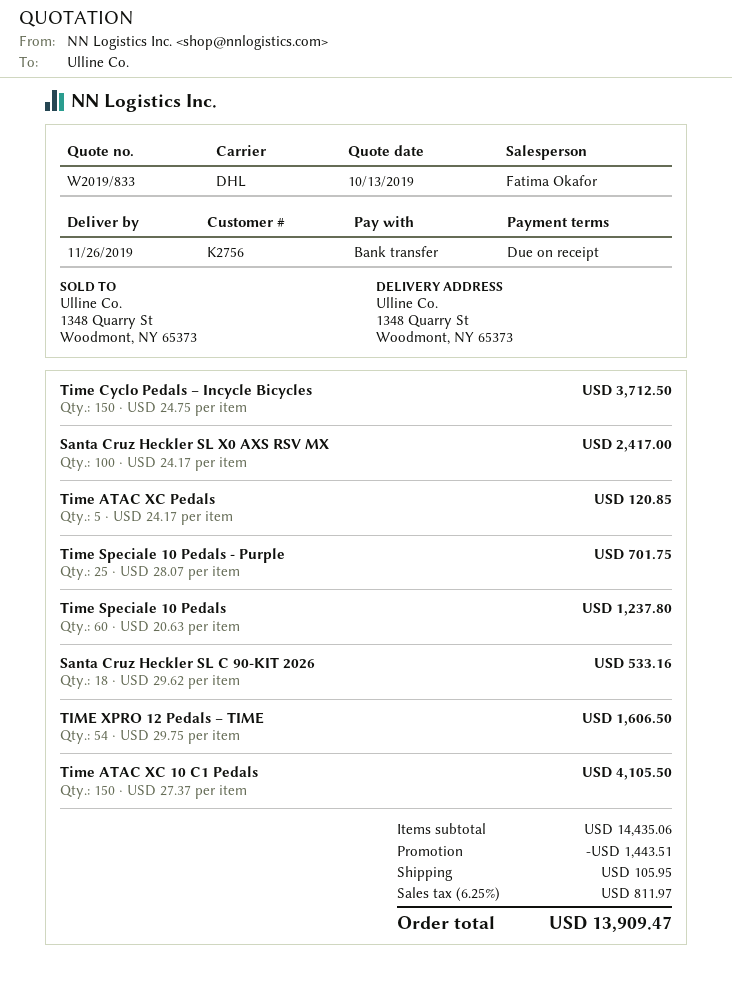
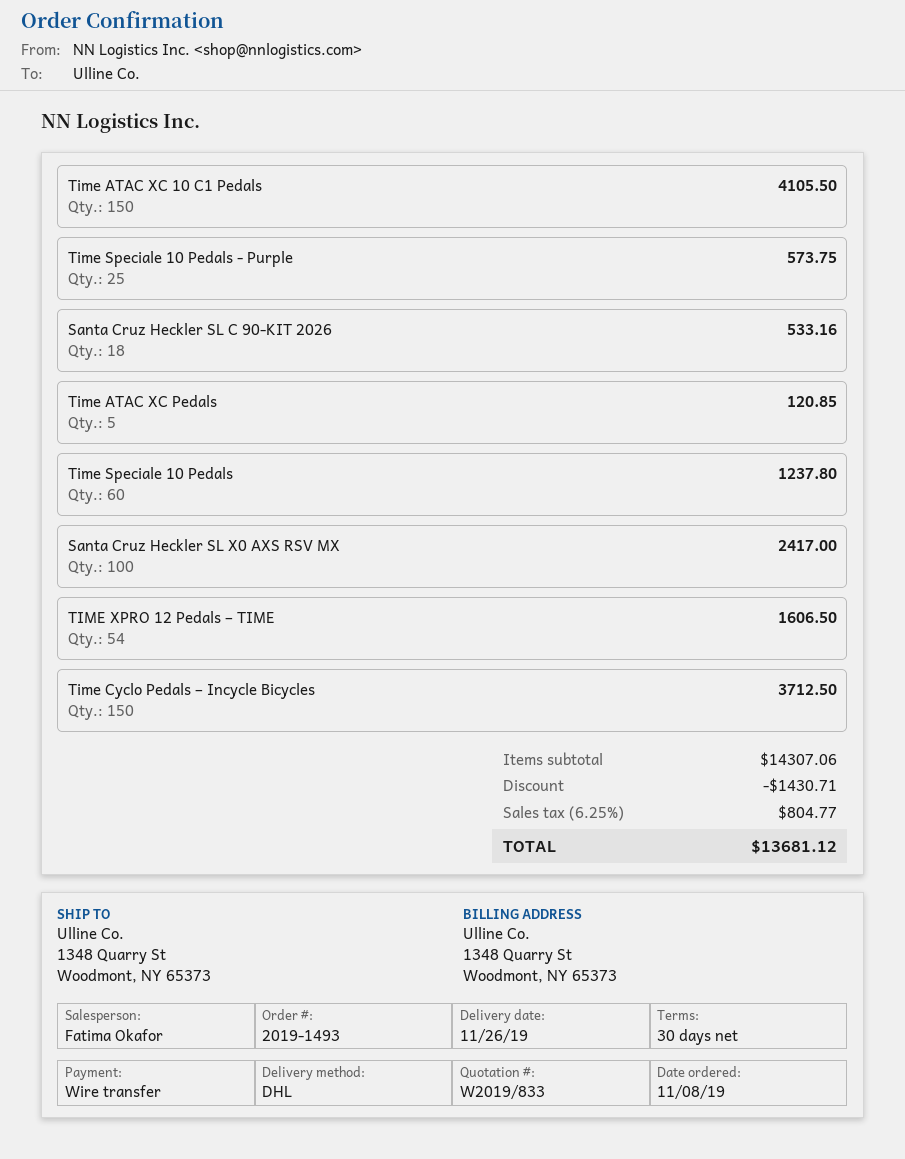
payment terms: on receipt -> 30 days
Time Speciale 10 Pedals - Purple: 25 for 701.75 -> 25 for 573.75
subtotal: 14435.06 -> 14307.06
discount: 1443.51 -> 1430.71
shipping: 105.95 -> none
tax: 6.25% = 811.97 -> 6.25% = 804.77
total: 13909.47 -> 13681.12

